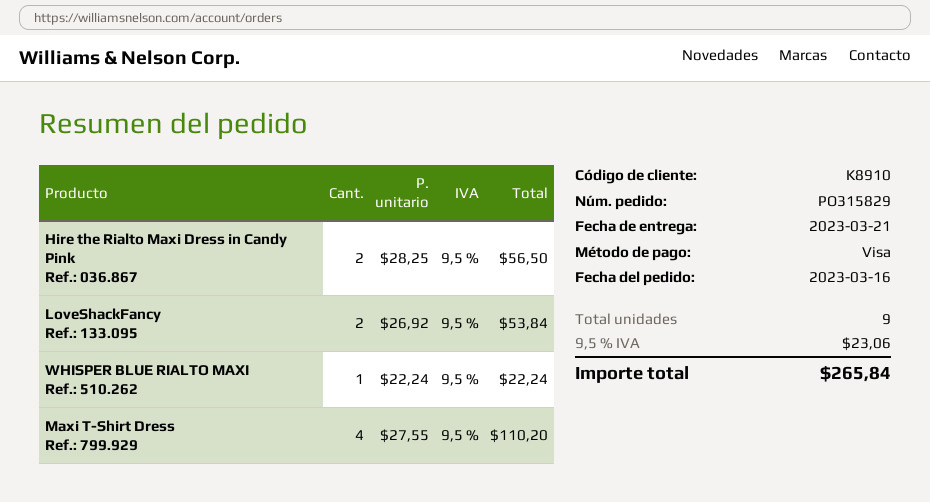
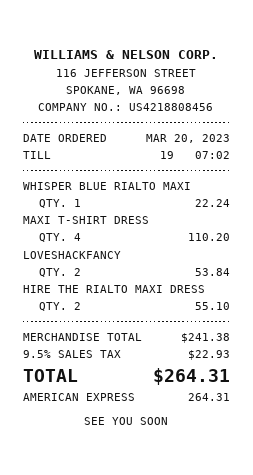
order date: 2023-03-16 -> 2023-03-20
payment method: Visa -> American Express
Hire the Rialto Maxi Dress in Candy Pink: 2 for 56.50 -> 2 for 55.10
tax: 9.5% = 23.06 -> 9.5% = 22.93
total: 265.84 -> 264.31

